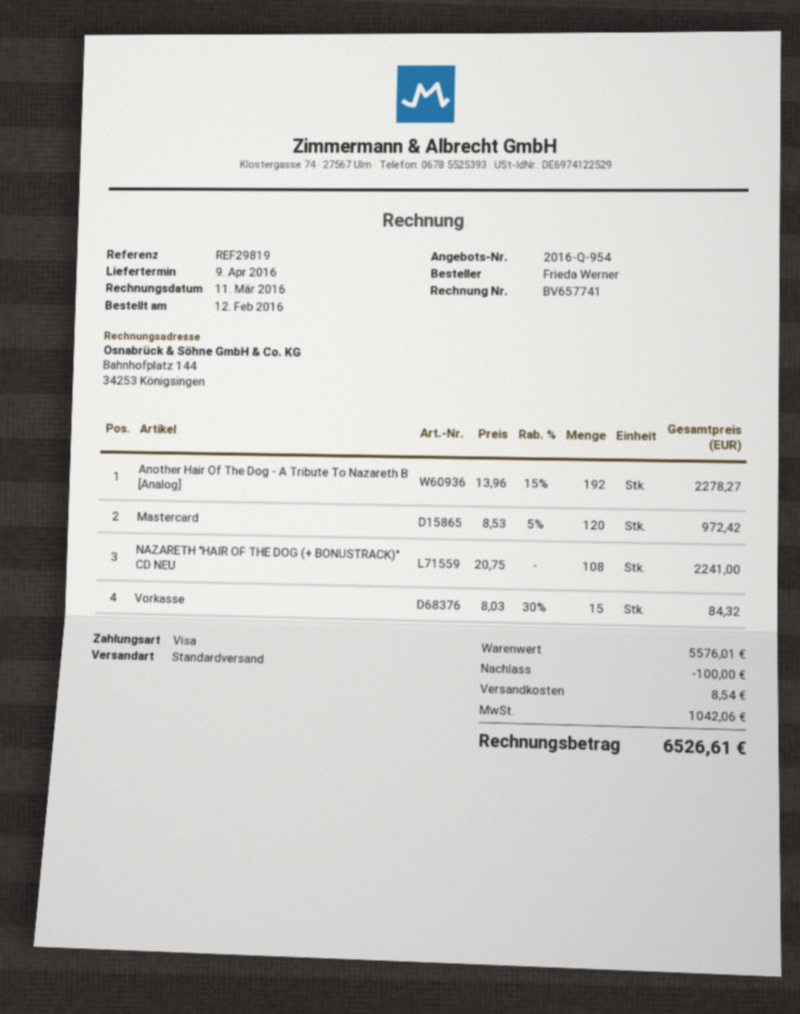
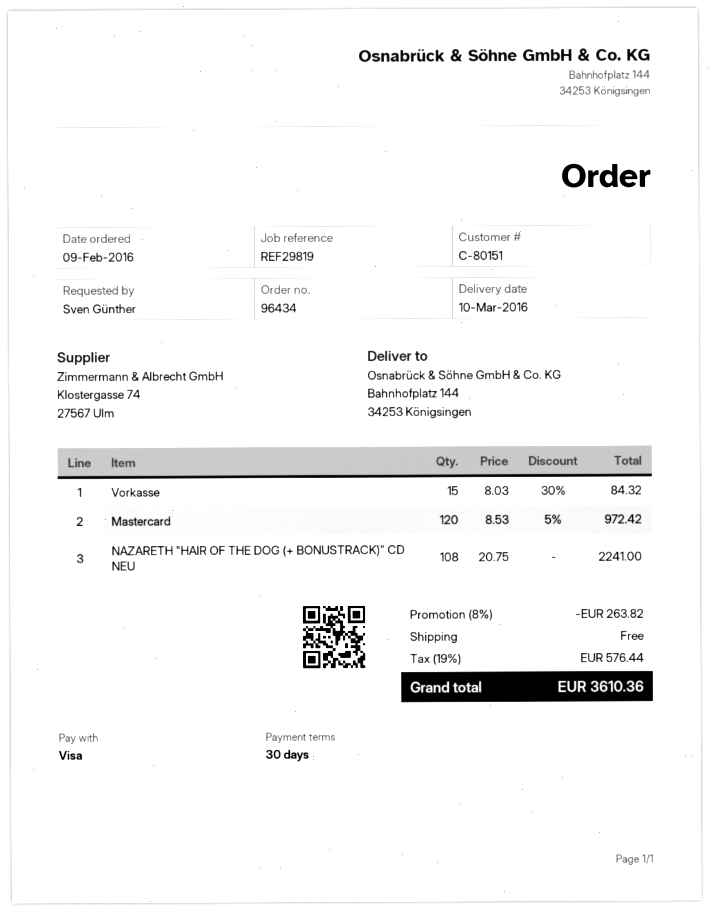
order date: 2016-02-12 -> 2016-02-09
delivery date: 2016-04-09 -> 2016-03-10
ordered by: Frieda Werner -> Sven Günther
Another Hair Of The Dog - A Tribute To Nazareth B [Analog]: 192 x 13.96 - 15% = 2278.27 -> none
discount: 100.00 -> 263.82
shipping: 8.54 -> 0.00
tax: 1042.06 -> 576.44
total: 6526.61 -> 3610.36

